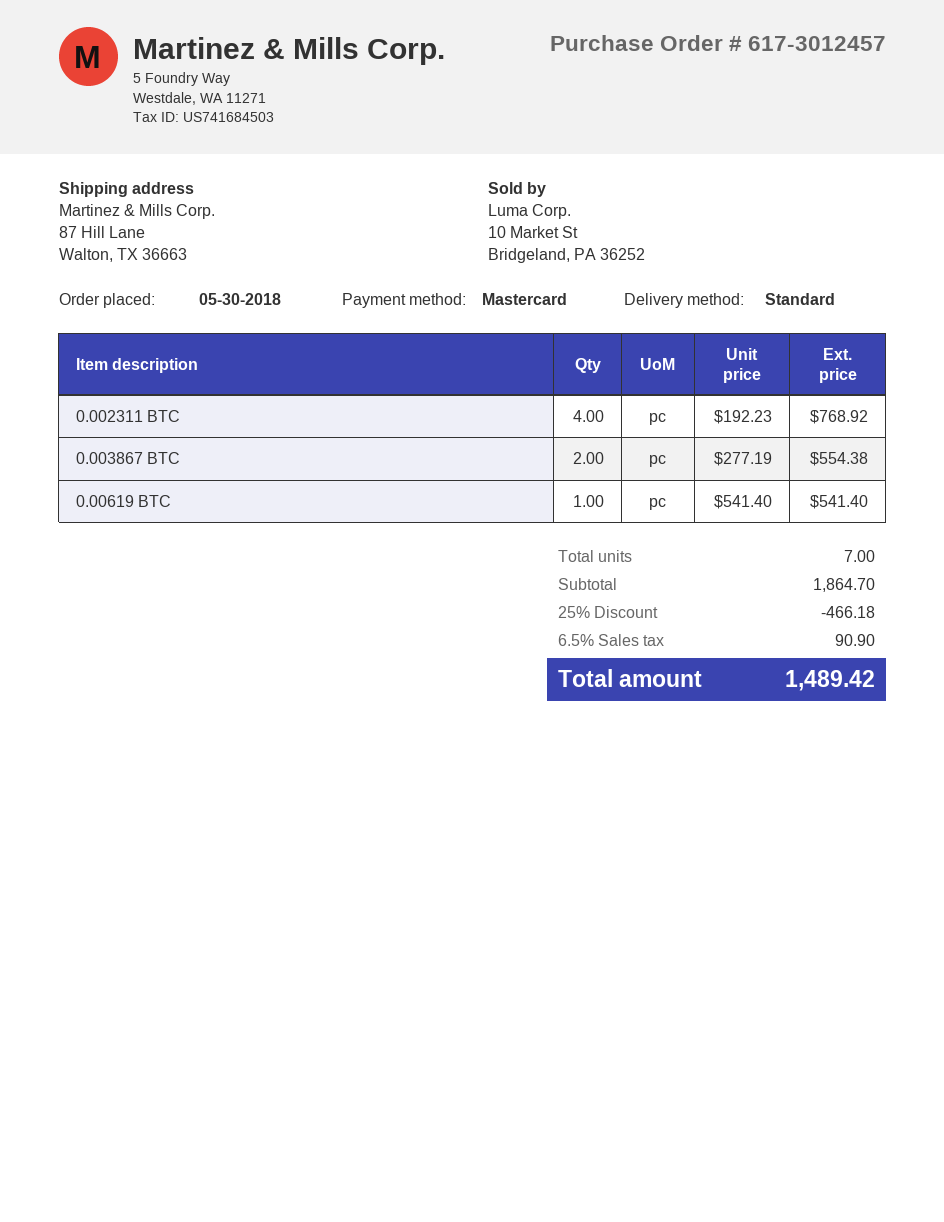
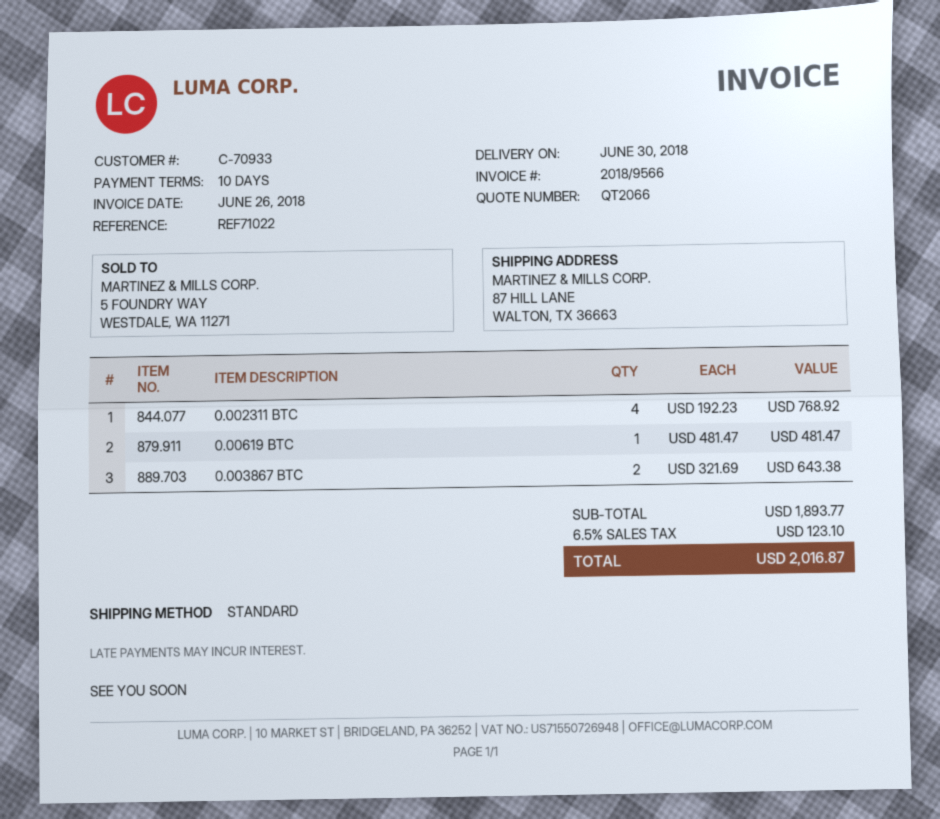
0.003867 BTC: 2 x 277.19 = 554.38 -> 2 x 321.69 = 643.38
0.00619 BTC: 1 x 541.40 = 541.40 -> 1 x 481.47 = 481.47
subtotal: 1864.70 -> 1893.77
discount: 25% = 466.18 -> none
tax: 6.5% = 90.90 -> 6.5% = 123.10
total: 1489.42 -> 2016.87

